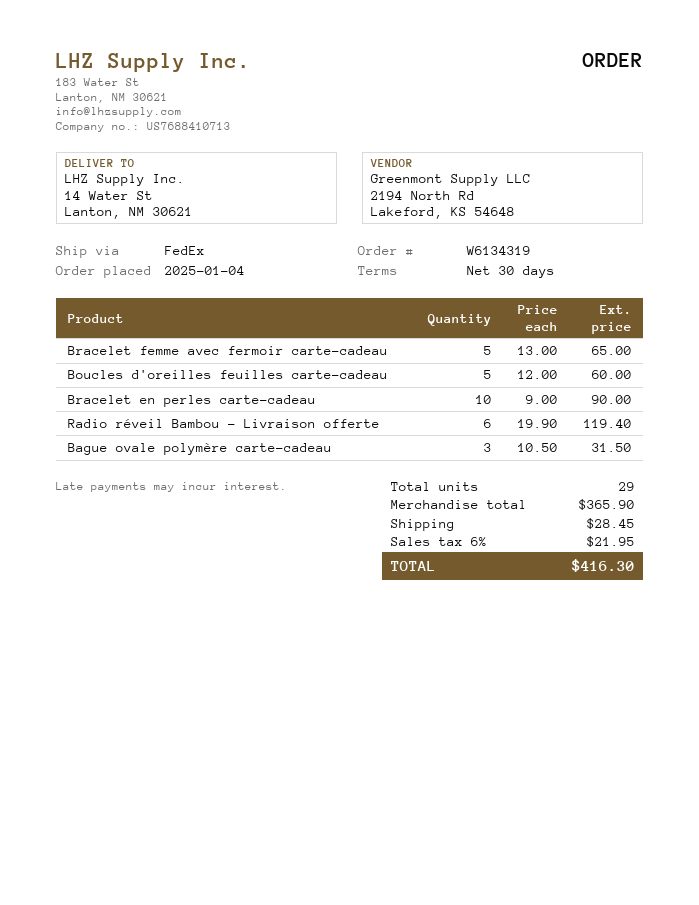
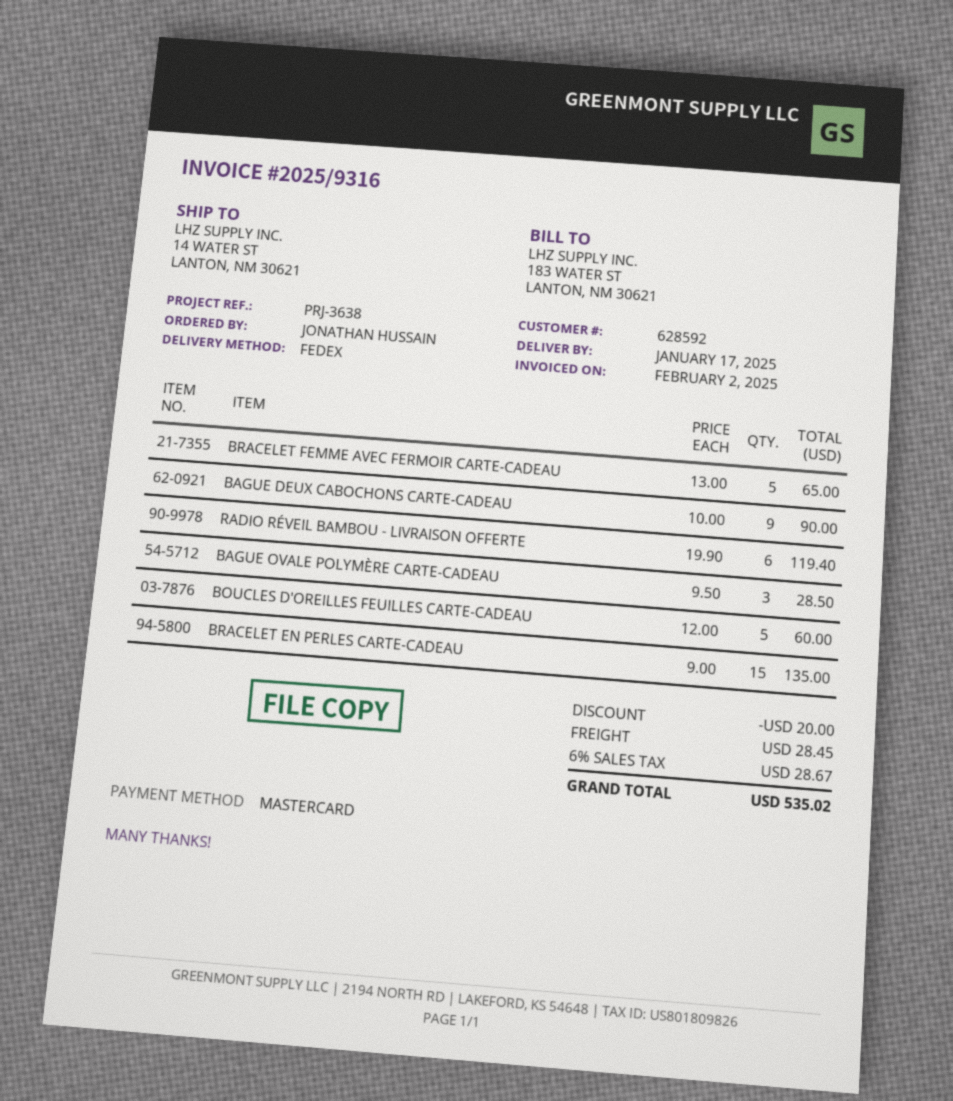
Bracelet en perles carte-cadeau: 10 x 9.00 = 90.00 -> 15 x 9.00 = 135.00
Bague ovale polymère carte-cadeau: 3 x 10.50 = 31.50 -> 3 x 9.50 = 28.50
BAGUE DEUX CABOCHONS CARTE-CADEAU: none -> 9 x 10.00 = 90.00
discount: none -> 20.00
tax: 6% = 21.95 -> 6% = 28.67
total: 416.30 -> 535.02

